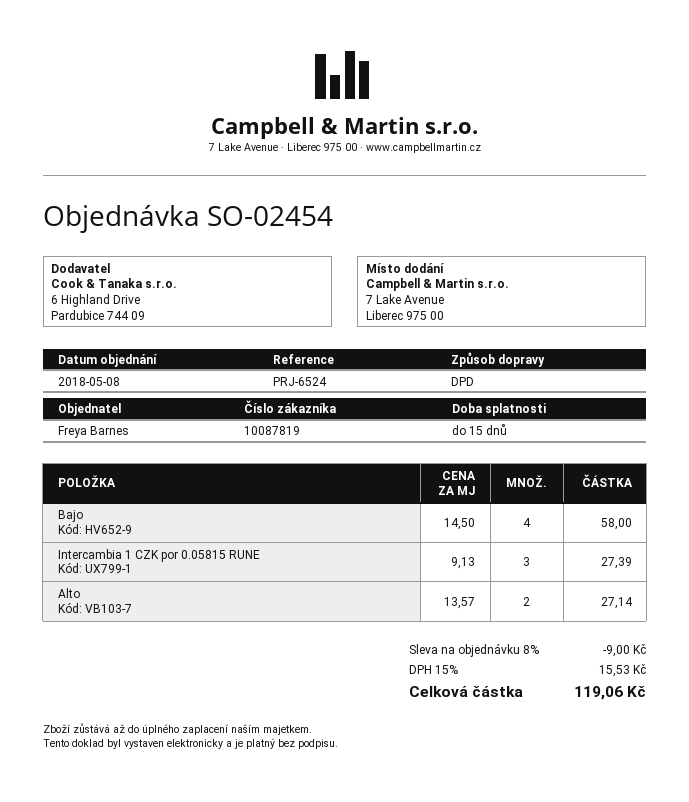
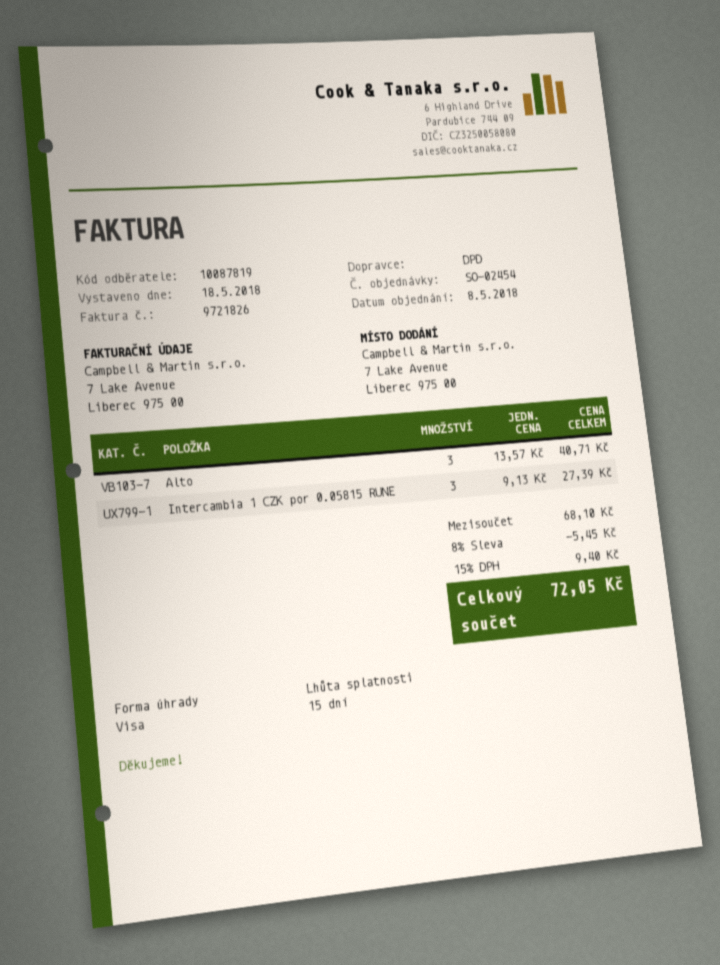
Bajo: 4 x 14.50 = 58.00 -> none
Alto: 2 x 13.57 = 27.14 -> 3 x 13.57 = 40.71
discount: 8% = 9.00 -> 8% = 5.45
tax: 15% = 15.53 -> 15% = 9.40
total: 119.06 -> 72.05

